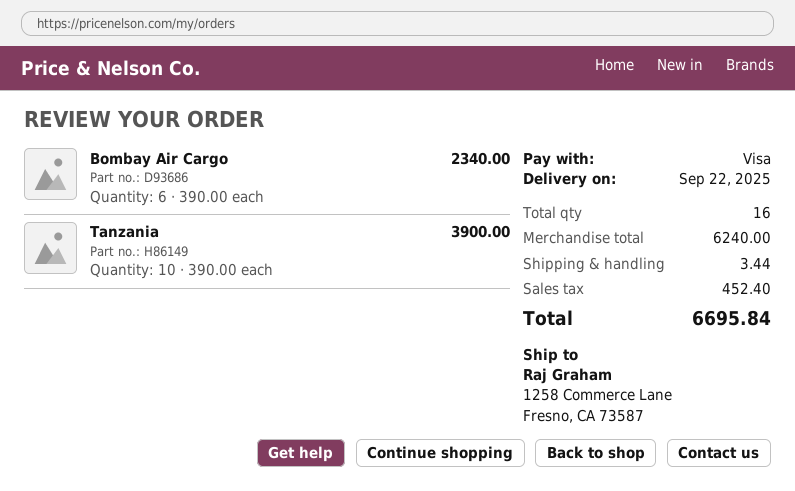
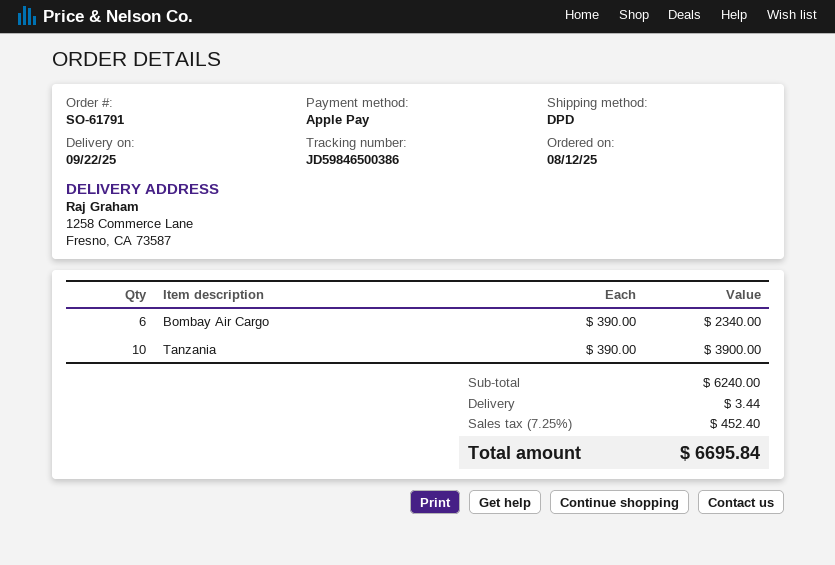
payment method: Visa -> Apple Pay

